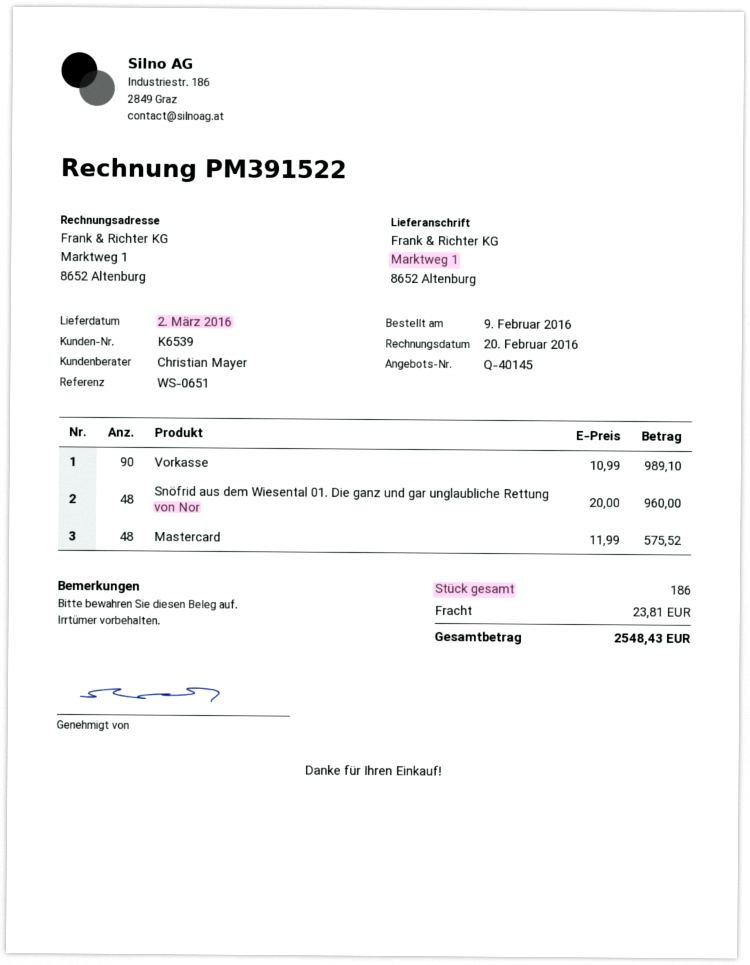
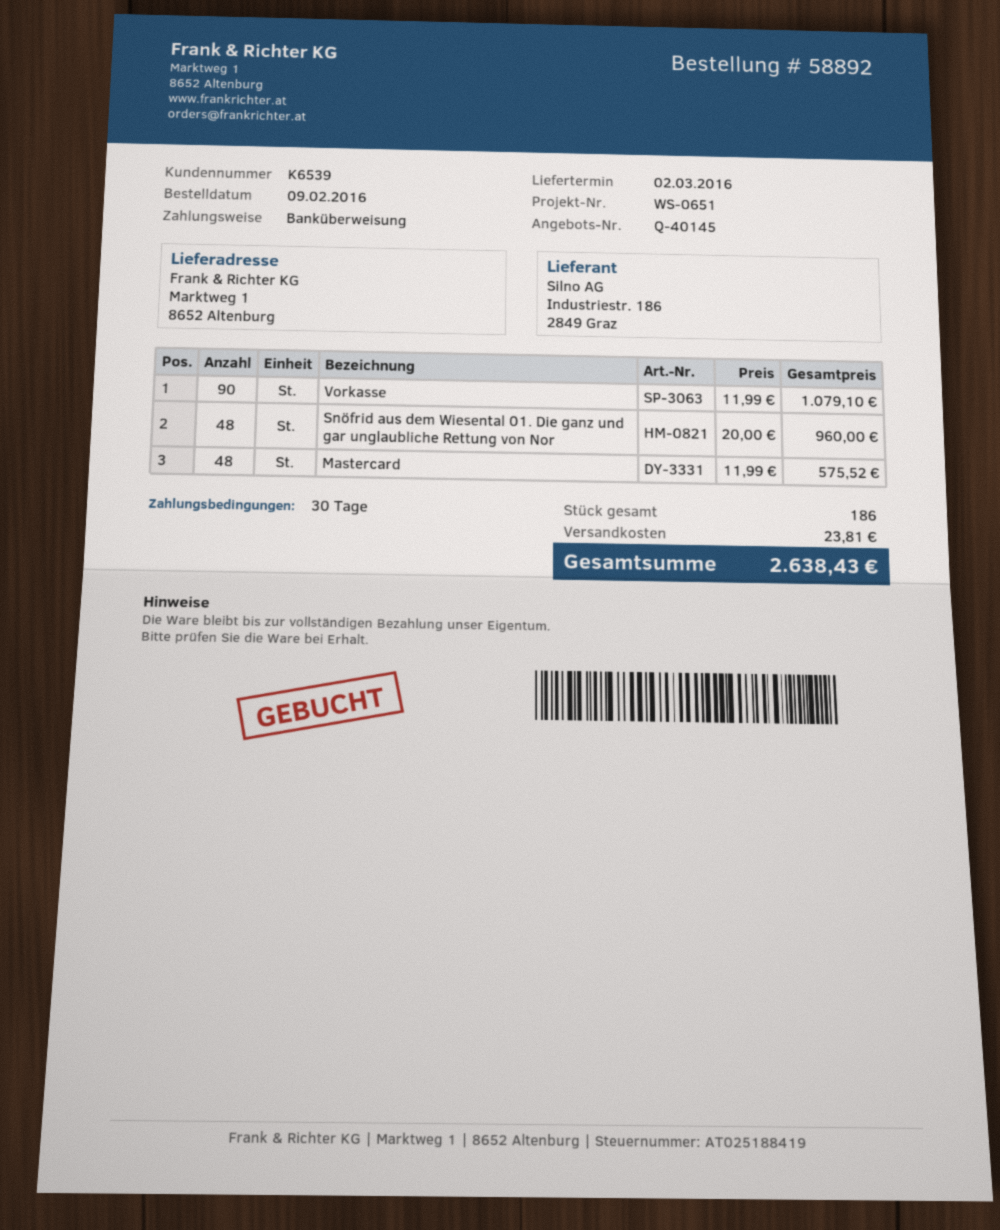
Vorkasse: 90 x 10.99 = 989.10 -> 90 x 11.99 = 1079.10
total: 2548.43 -> 2638.43

